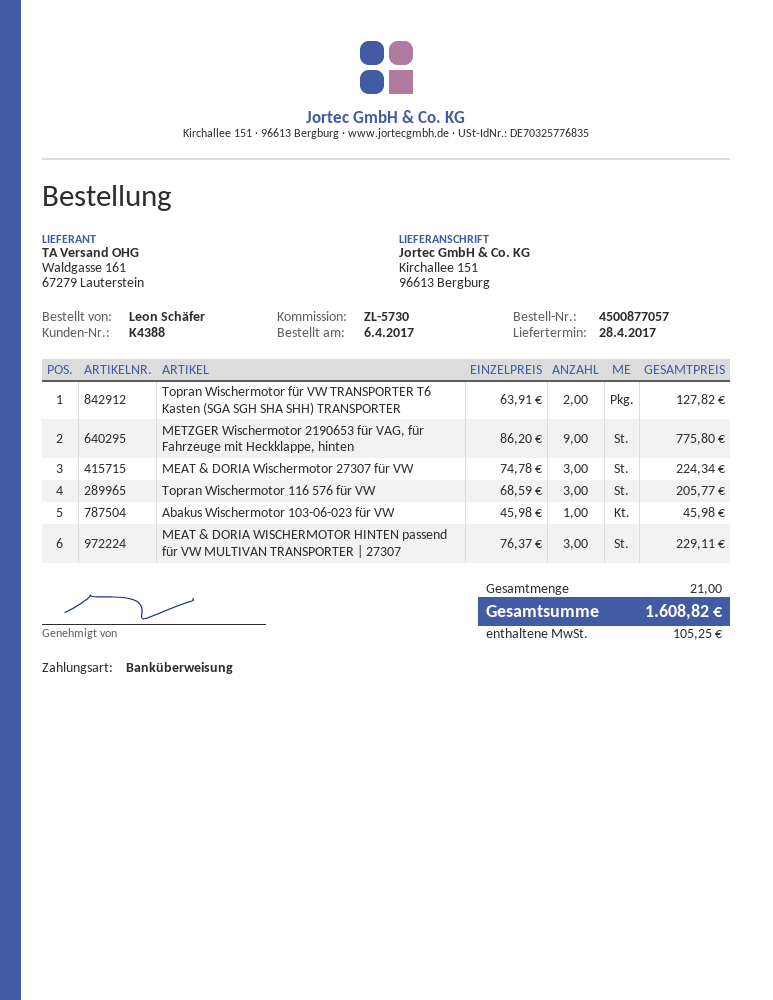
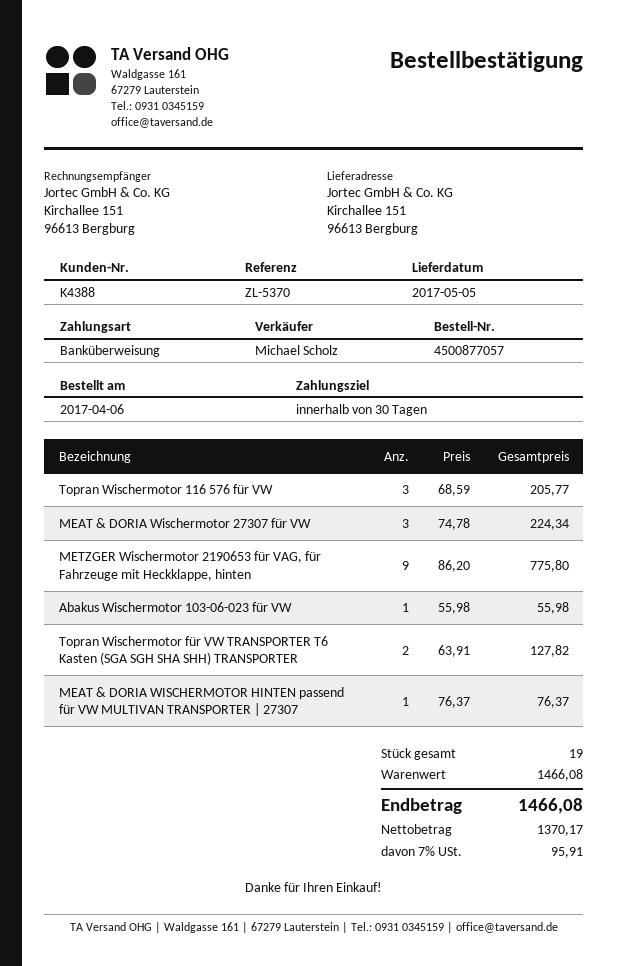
delivery date: 2017-04-28 -> 2017-05-05
reference: ZL-5730 -> ZL-5370
Abakus Wischermotor 103-06-023 für VW: 1 x 45.98 = 45.98 -> 1 x 55.98 = 55.98
MEAT & DORIA WISCHERMOTOR HINTEN passend für VW MULTIVAN TRANSPORTER | 27307: 3 x 76.37 = 229.11 -> 1 x 76.37 = 76.37
total quantity: 21 -> 19
tax: 105.25 -> 95.91
total: 1608.82 -> 1466.08

